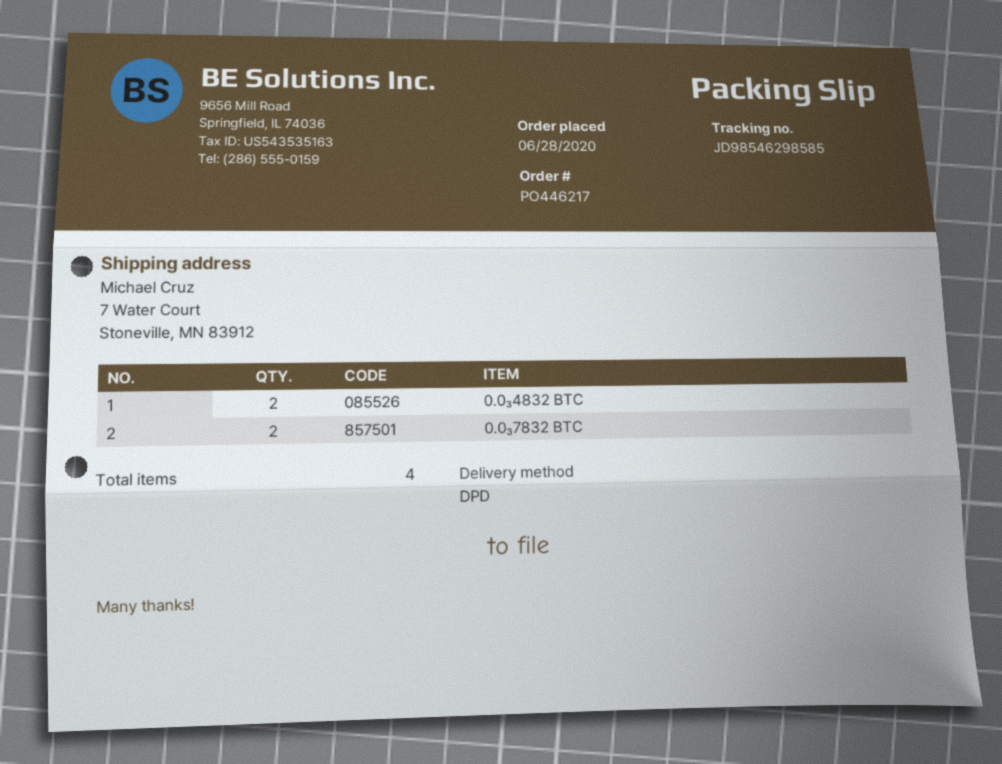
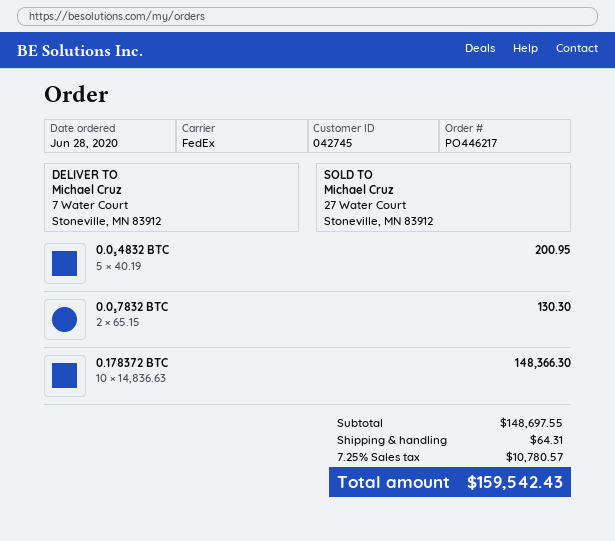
shipping method: DPD -> FedEx
0.0₃4832 BTC: 2 -> 5
0.178372 BTC: none -> 10

